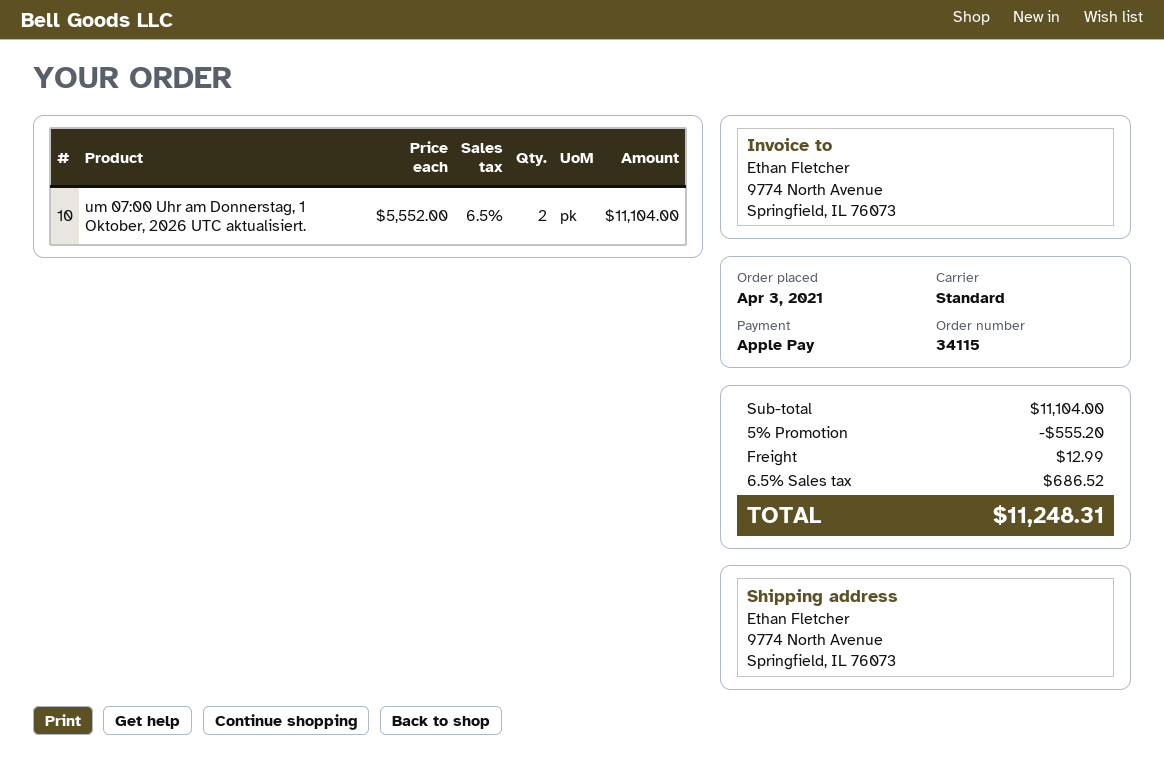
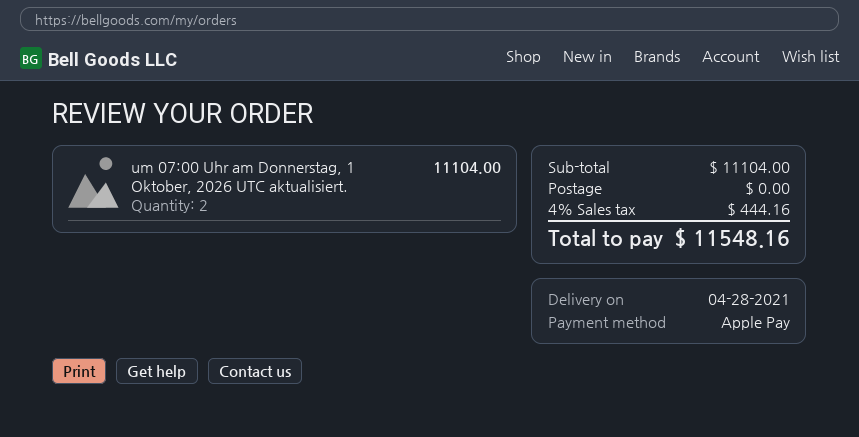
discount: 5% = 555.20 -> none
shipping: 12.99 -> 0.00
tax: 6.5% = 686.52 -> 4% = 444.16
total: 11248.31 -> 11548.16

